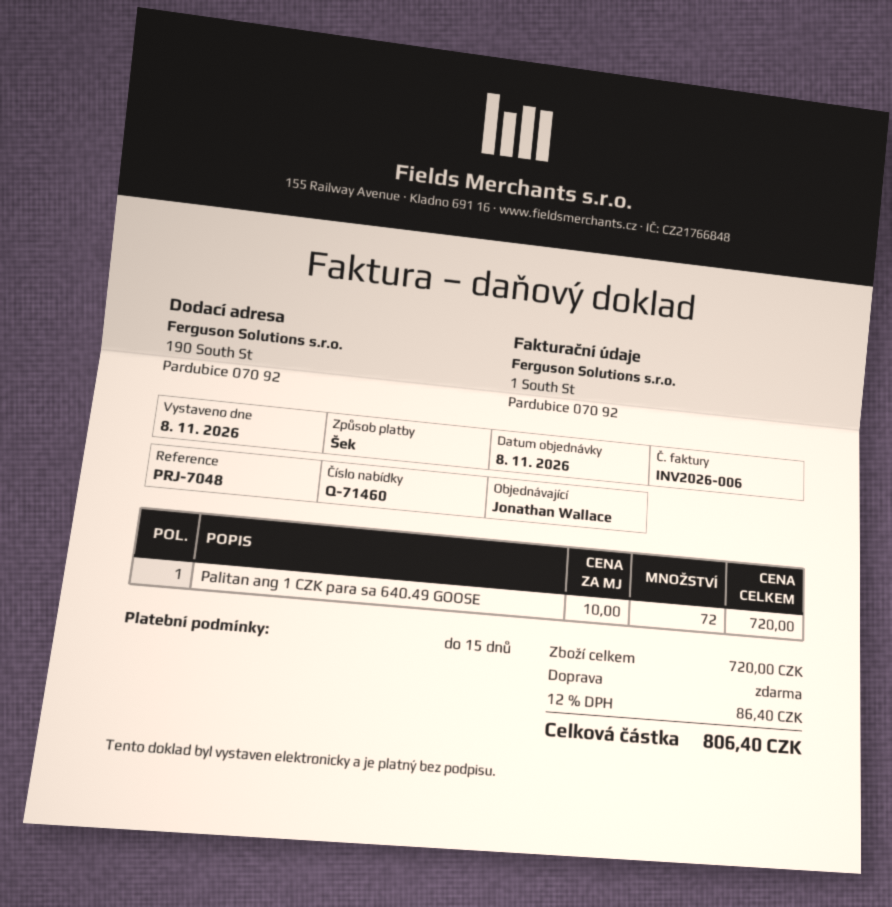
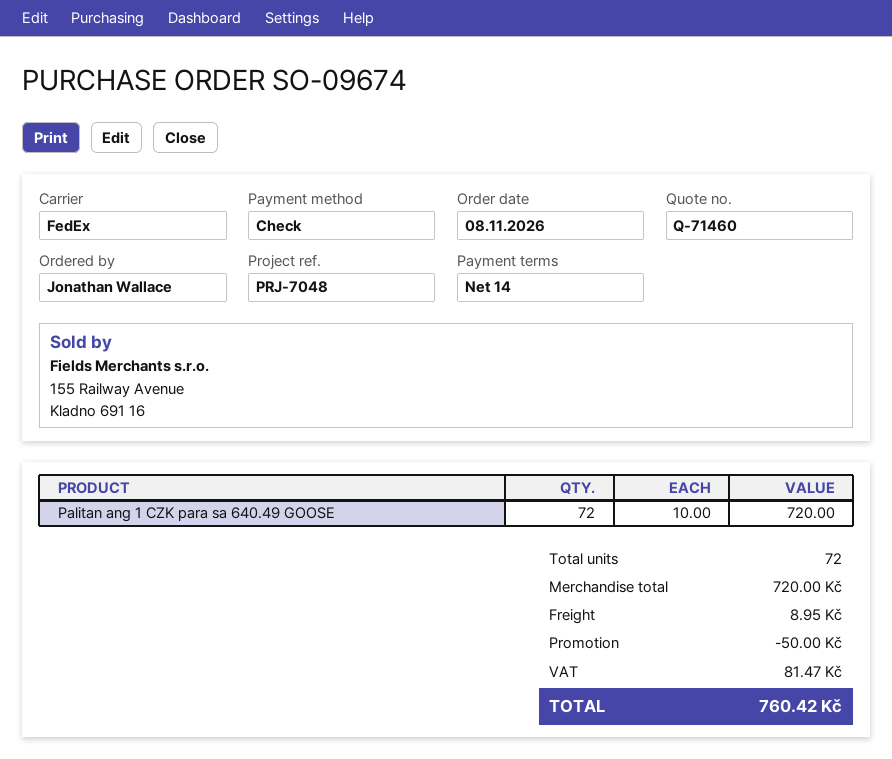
payment terms: 15 days -> 14 days
discount: none -> 50.00
shipping: 0.00 -> 8.95
tax: 86.40 -> 81.47
total: 806.40 -> 760.42

